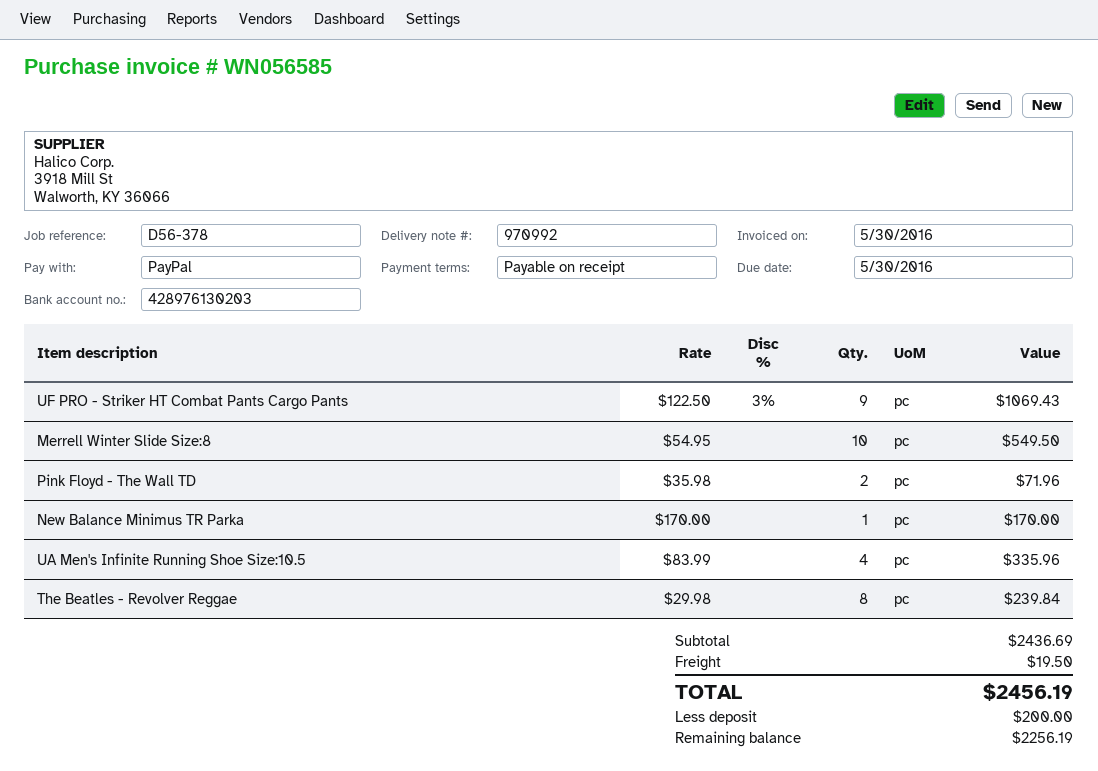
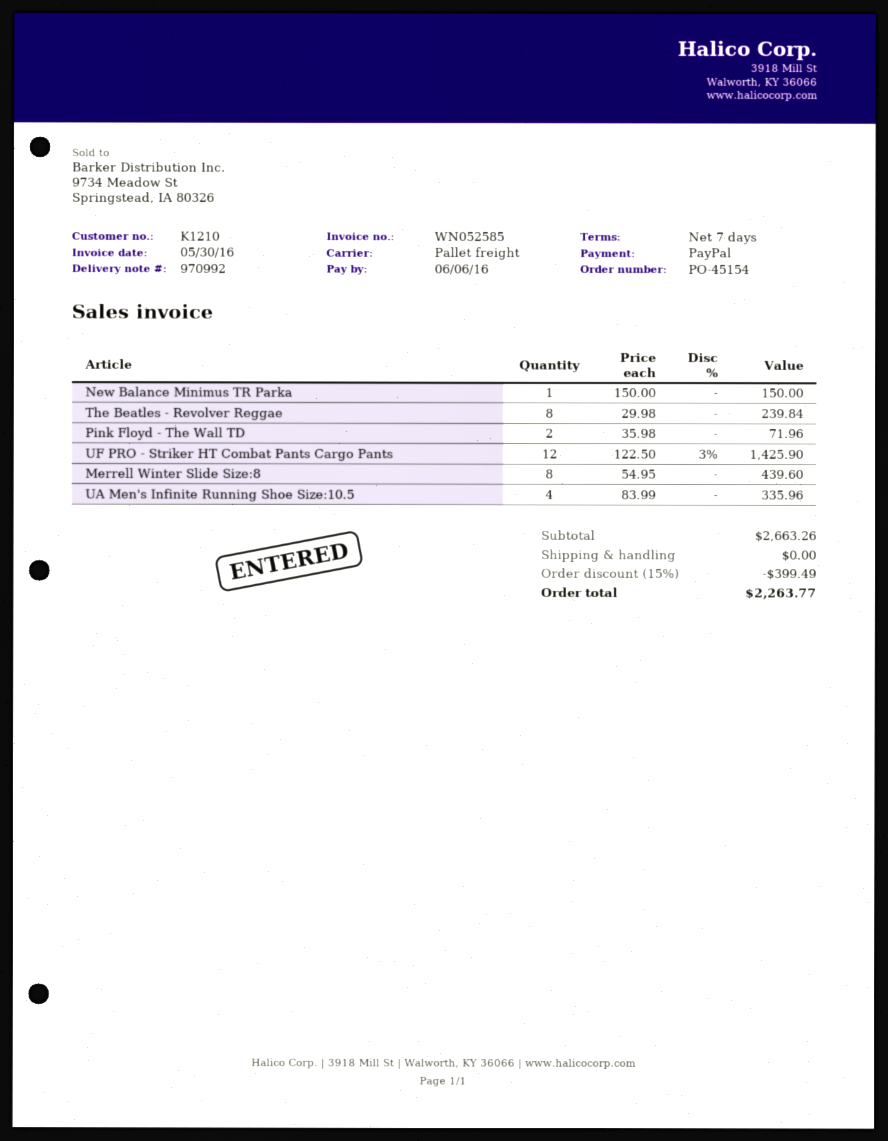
invoice number: WN056585 -> WN052585
payment terms: on receipt -> 7 days
due date: 2016-05-30 -> 2016-06-06
UF PRO - Striker HT Combat Pants Cargo Pants: 9 x 122.50 - 3% = 1069.43 -> 12 x 122.50 - 3% = 1425.90
Merrell Winter Slide Size:8: 10 x 54.95 = 549.50 -> 8 x 54.95 = 439.60
New Balance Minimus TR Parka: 1 x 170.00 = 170.00 -> 1 x 150.00 = 150.00
subtotal: 2436.69 -> 2663.26
discount: none -> 15% = 399.49
shipping: 19.50 -> 0.00
total: 2456.19 -> 2263.77

